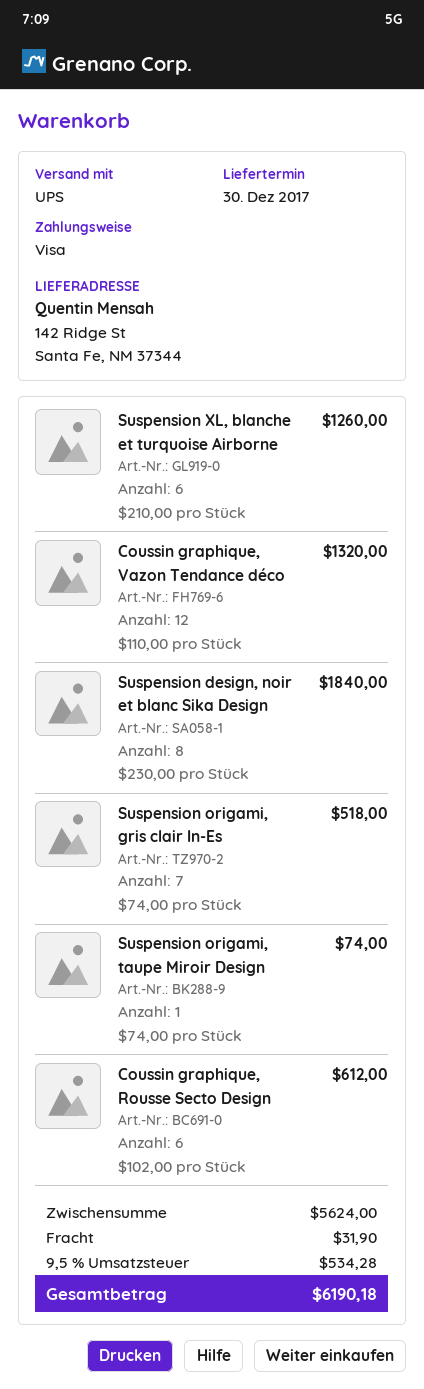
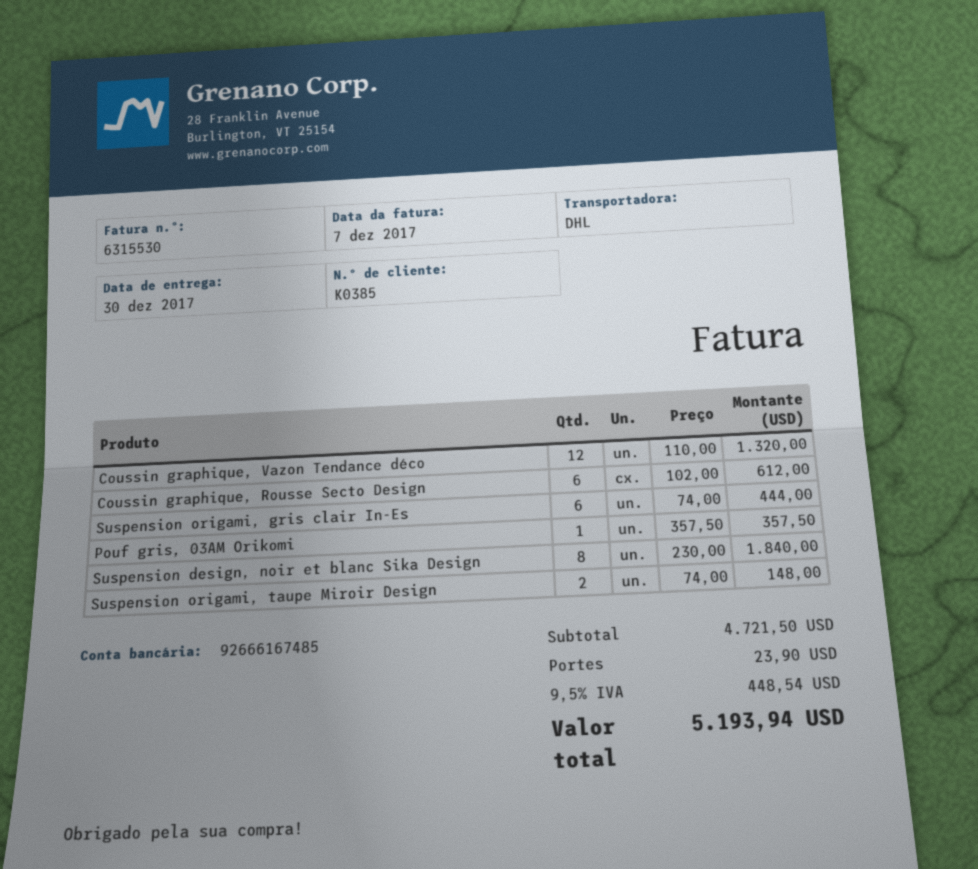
shipping method: UPS -> DHL
Suspension XL, blanche et turquoise Airborne: 6 x 210.00 = 1260.00 -> none
Suspension origami, gris clair In-Es: 7 x 74.00 = 518.00 -> 6 x 74.00 = 444.00
Suspension origami, taupe Miroir Design: 1 x 74.00 = 74.00 -> 2 x 74.00 = 148.00
Pouf gris, 03AM Orikomi: none -> 1 x 357.50 = 357.50
subtotal: 5624.00 -> 4721.50
shipping: 31.90 -> 23.90
tax: 9.5% = 534.28 -> 9.5% = 448.54
total: 6190.18 -> 5193.94

